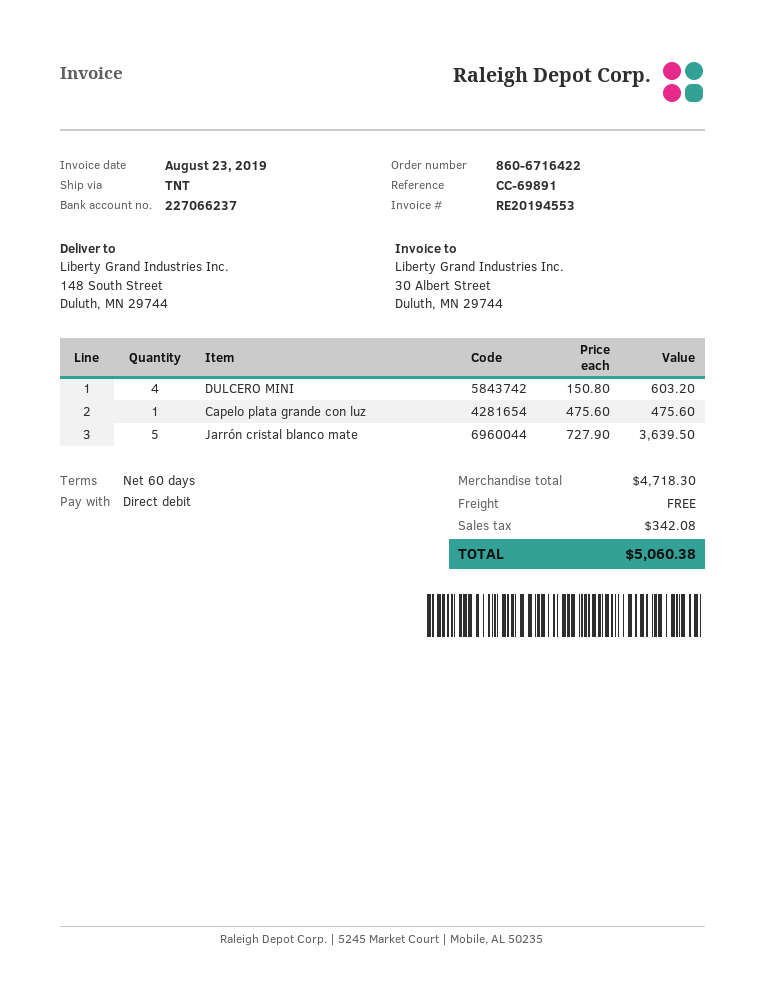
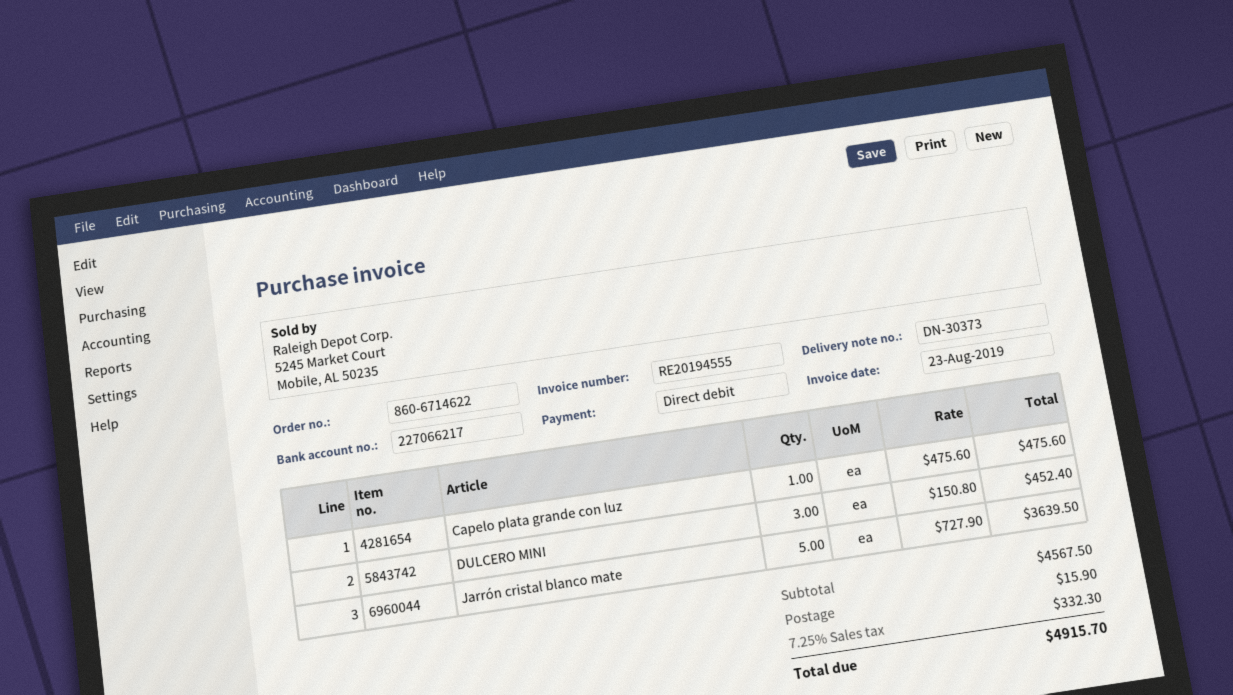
order number: 860-6716422 -> 860-6714622
invoice number: RE20194553 -> RE20194555
bank account: 227066237 -> 227066217
DULCERO MINI: 4 x 150.80 = 603.20 -> 3 x 150.80 = 452.40
subtotal: 4718.30 -> 4567.50
shipping: 0.00 -> 15.90
tax: 342.08 -> 332.30
total: 5060.38 -> 4915.70

